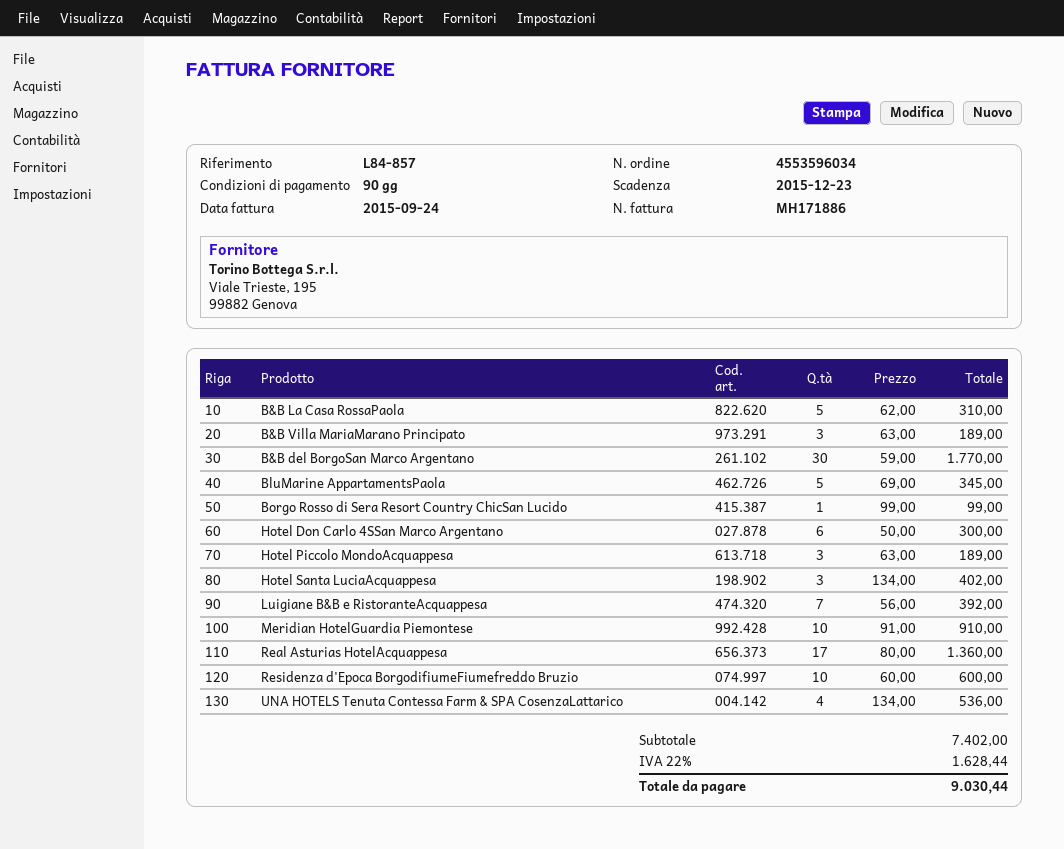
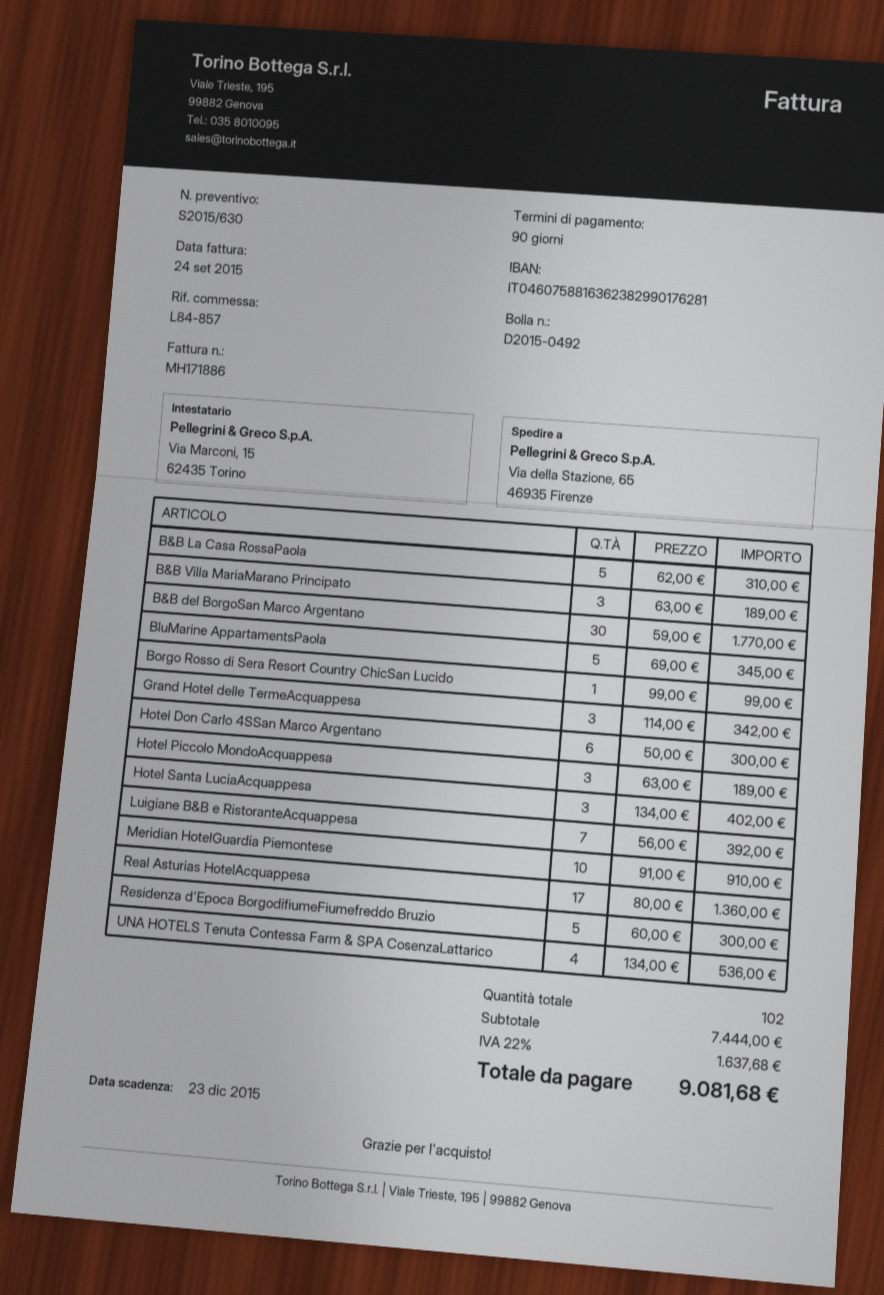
Residenza d'Epoca BorgodifiumeFiumefreddo Bruzio: 10 x 60.00 = 600.00 -> 5 x 60.00 = 300.00
Grand Hotel delle TermeAcquappesa: none -> 3 x 114.00 = 342.00
subtotal: 7402.00 -> 7444.00
tax: 22% = 1628.44 -> 22% = 1637.68
total: 9030.44 -> 9081.68

